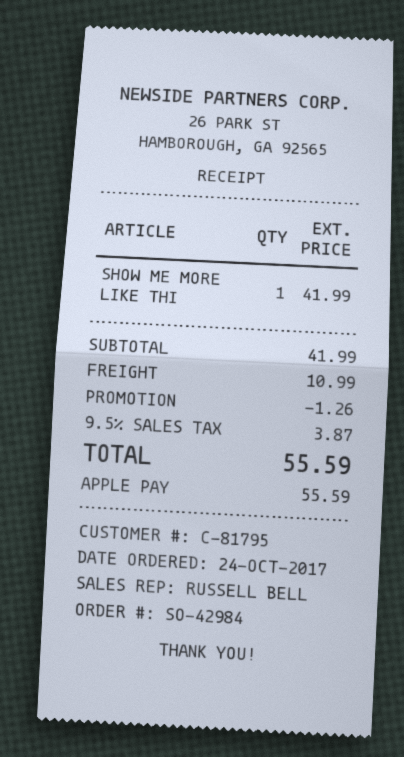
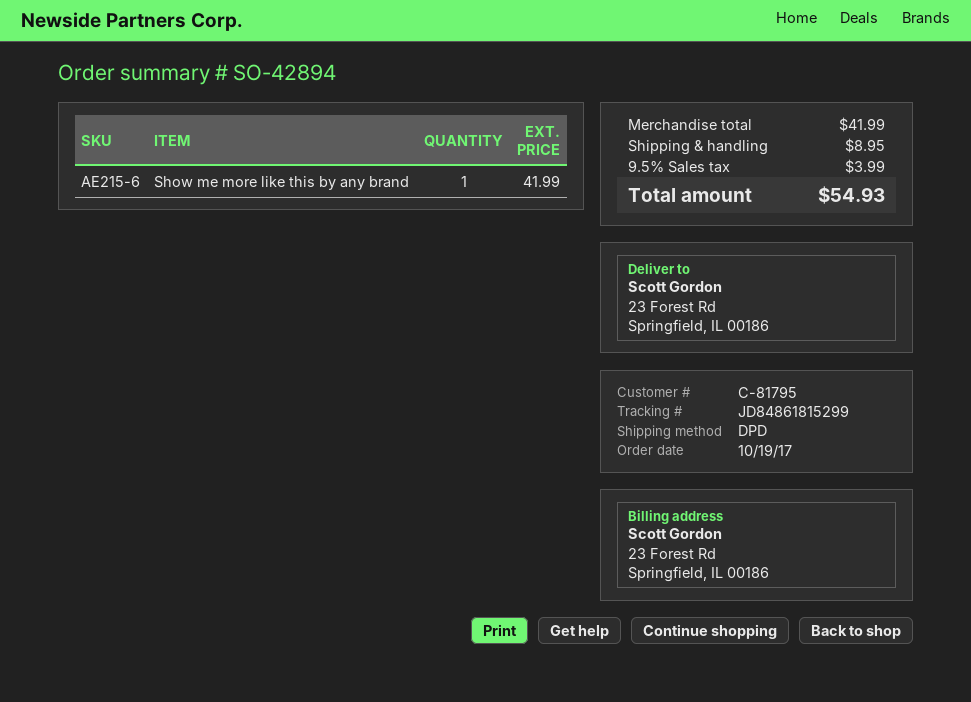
order number: SO-42984 -> SO-42894
order date: 2017-10-24 -> 2017-10-19
discount: 1.26 -> none
shipping: 10.99 -> 8.95
tax: 9.5% = 3.87 -> 9.5% = 3.99
total: 55.59 -> 54.93

